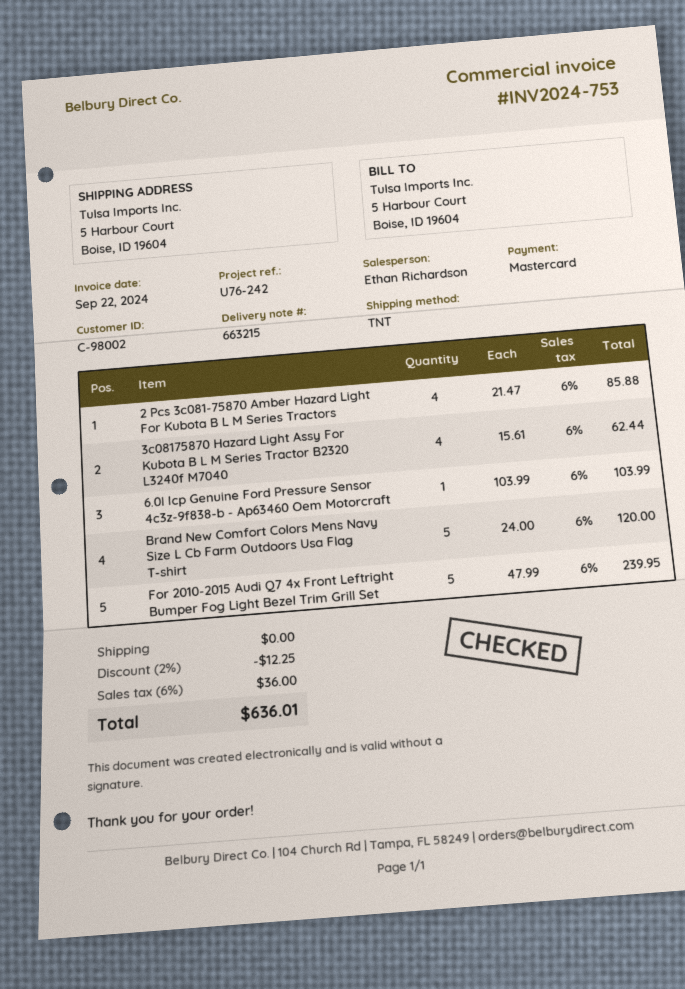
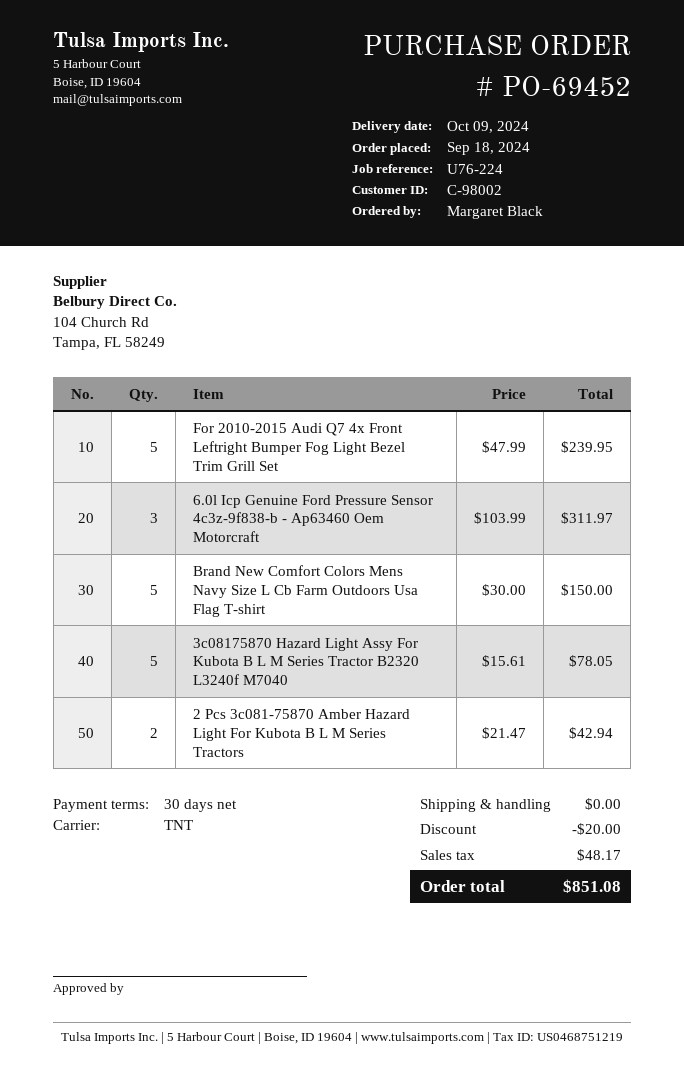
reference: U76-242 -> U76-224
2 Pcs 3c081-75870 Amber Hazard Light For Kubota B L M Series Tractors: 4 x 21.47 = 85.88 -> 2 x 21.47 = 42.94
3c08175870 Hazard Light Assy For Kubota B L M Series Tractor B2320 L3240f M7040: 4 x 15.61 = 62.44 -> 5 x 15.61 = 78.05
6.0l Icp Genuine Ford Pressure Sensor 4c3z-9f838-b - Ap63460 Oem Motorcraft: 1 x 103.99 = 103.99 -> 3 x 103.99 = 311.97
Brand New Comfort Colors Mens Navy Size L Cb Farm Outdoors Usa Flag T-shirt: 5 x 24.00 = 120.00 -> 5 x 30.00 = 150.00
discount: 12.25 -> 20.00
tax: 36.00 -> 48.17
total: 636.01 -> 851.08

